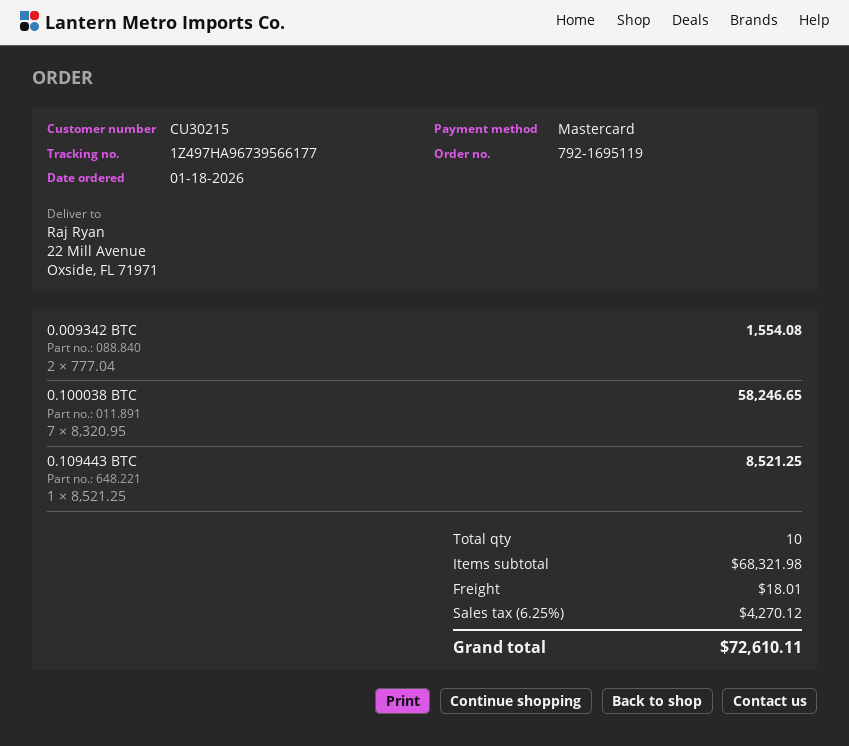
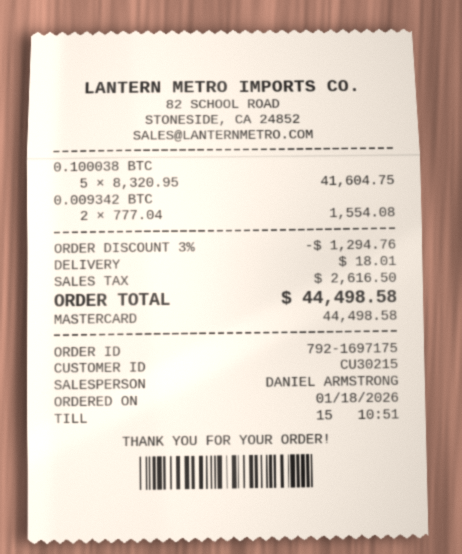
order number: 792-1695119 -> 792-1697175
0.100038 BTC: 7 x 8320.95 = 58246.65 -> 5 x 8320.95 = 41604.75
0.109443 BTC: 1 x 8521.25 = 8521.25 -> none
discount: none -> 3% = 1294.76
tax: 4270.12 -> 2616.50
total: 72610.11 -> 44498.58

